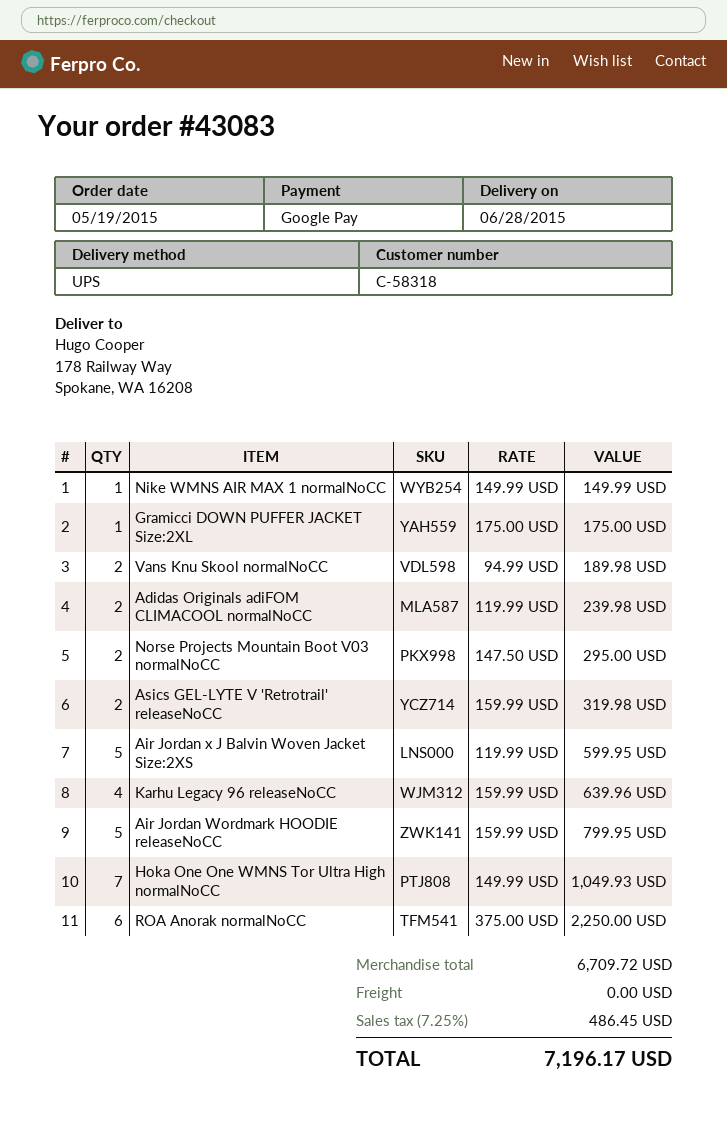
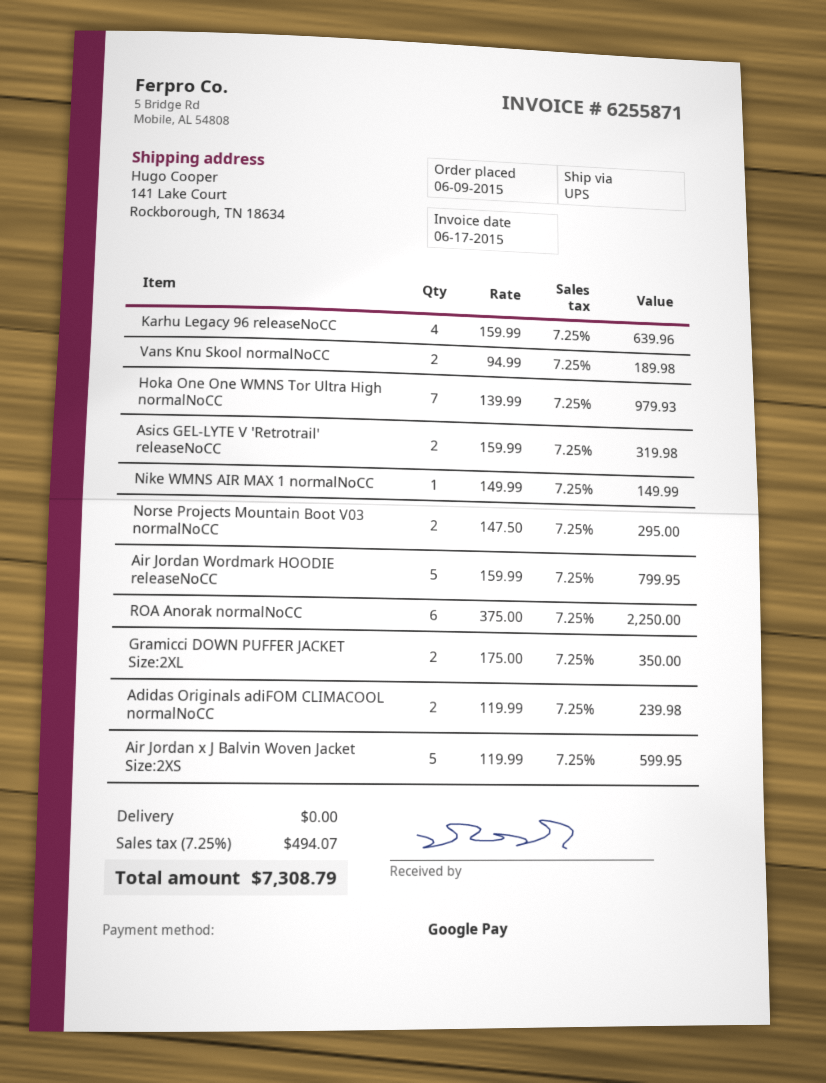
order date: 2015-05-19 -> 2015-06-09
ship to: 178 Railway Way, Spokane, WA 16208 -> 141 Lake Court, Rockborough, TN 18634
Gramicci DOWN PUFFER JACKET Size:2XL: 1 x 175.00 = 175.00 -> 2 x 175.00 = 350.00
Hoka One One WMNS Tor Ultra High normalNoCC: 7 x 149.99 = 1049.93 -> 7 x 139.99 = 979.93
tax: 7.25% = 486.45 -> 7.25% = 494.07
total: 7196.17 -> 7308.79

